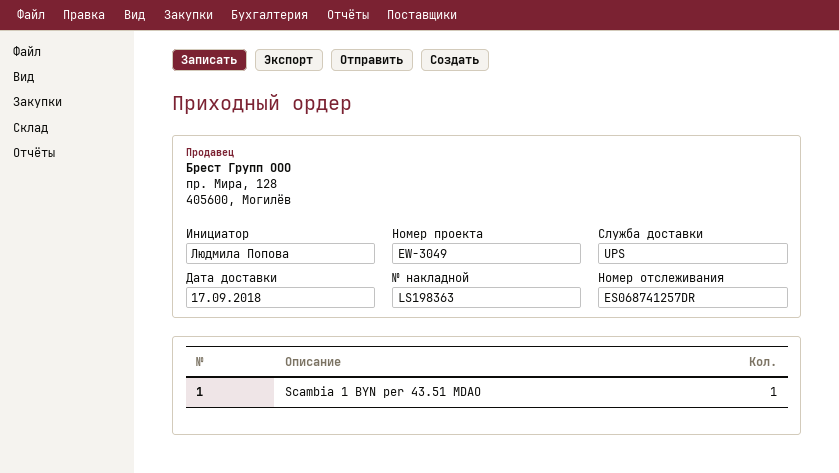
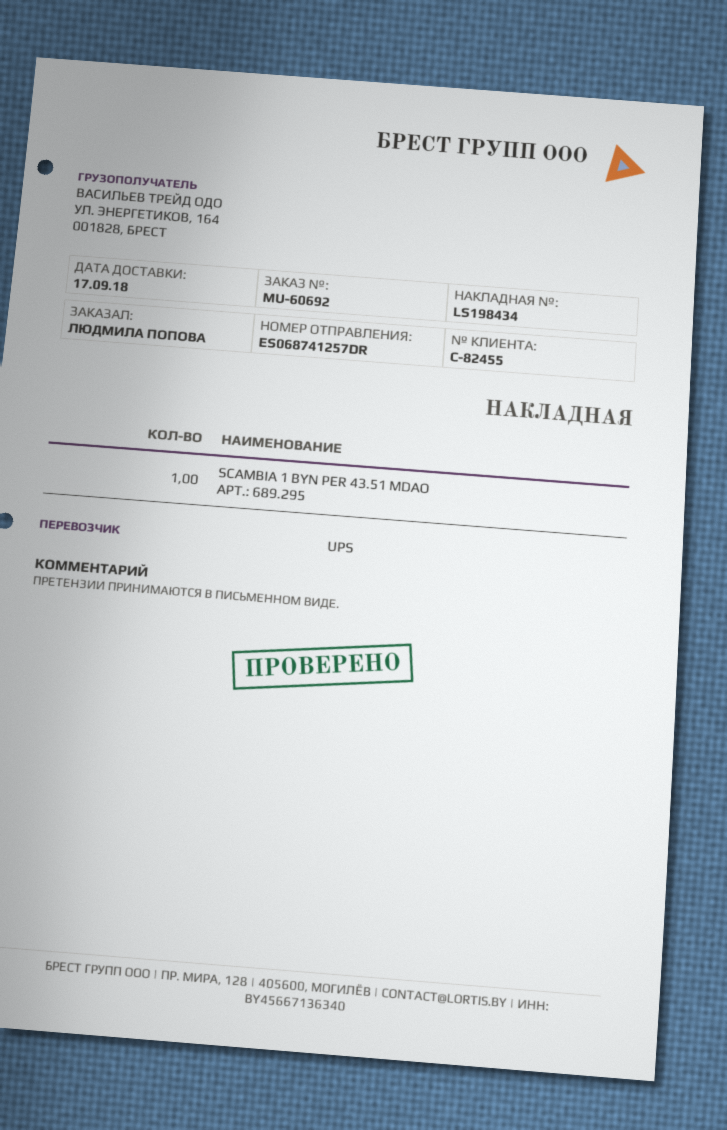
delivery note number: LS198363 -> LS198434

